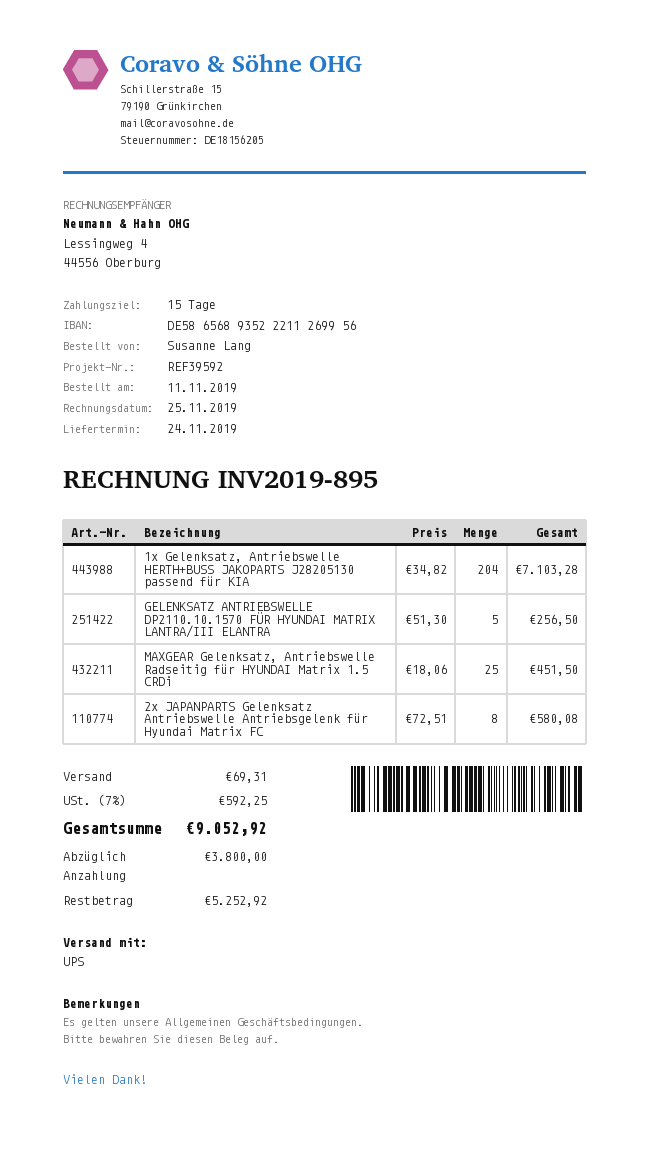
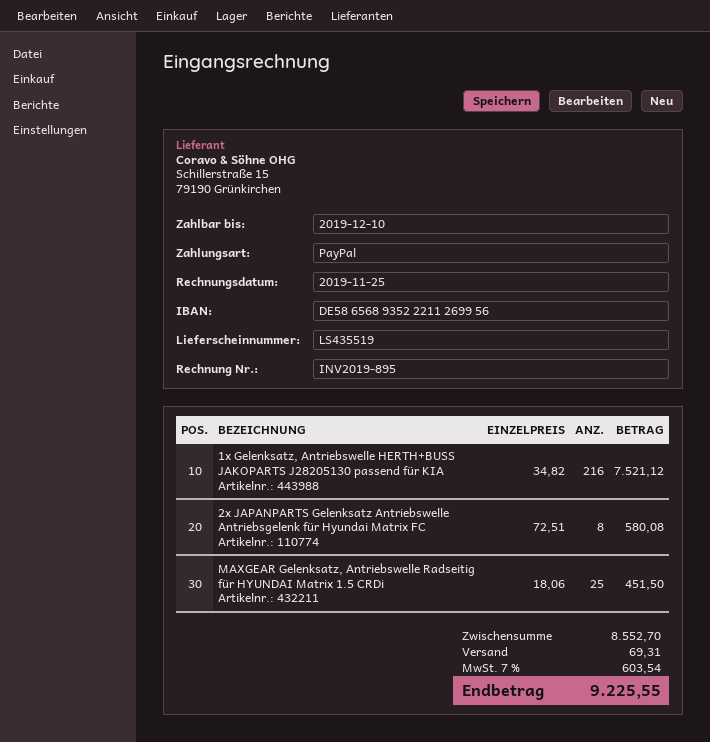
1x Gelenksatz, Antriebswelle HERTH+BUSS JAKOPARTS J28205130 passend für KIA: 204 x 34.82 = 7103.28 -> 216 x 34.82 = 7521.12
GELENKSATZ ANTRIEBSWELLE DP2110.10.1570 FÜR HYUNDAI MATRIX LANTRA/III ELANTRA: 5 x 51.30 = 256.50 -> none
tax: 7% = 592.25 -> 7% = 603.54
total: 9052.92 -> 9225.55

